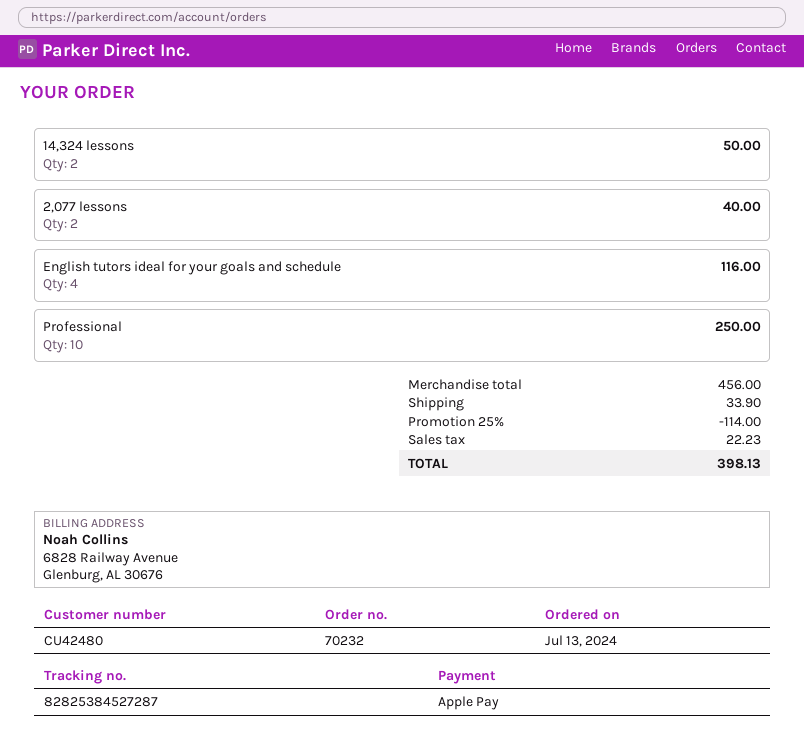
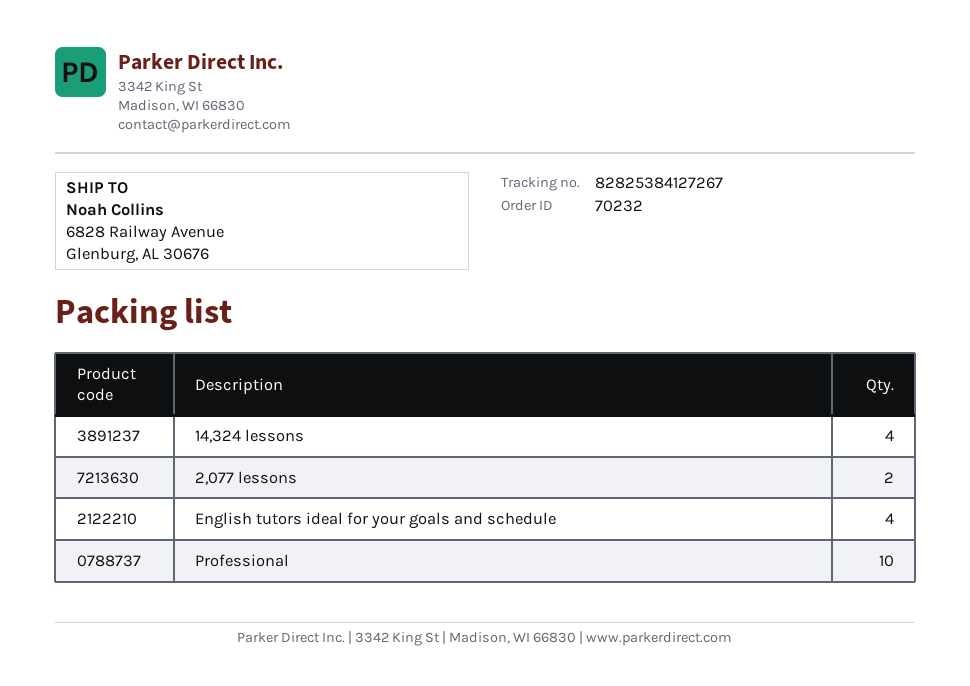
tracking number: 82825384527287 -> 82825384127267
14,324 lessons: 2 -> 4

